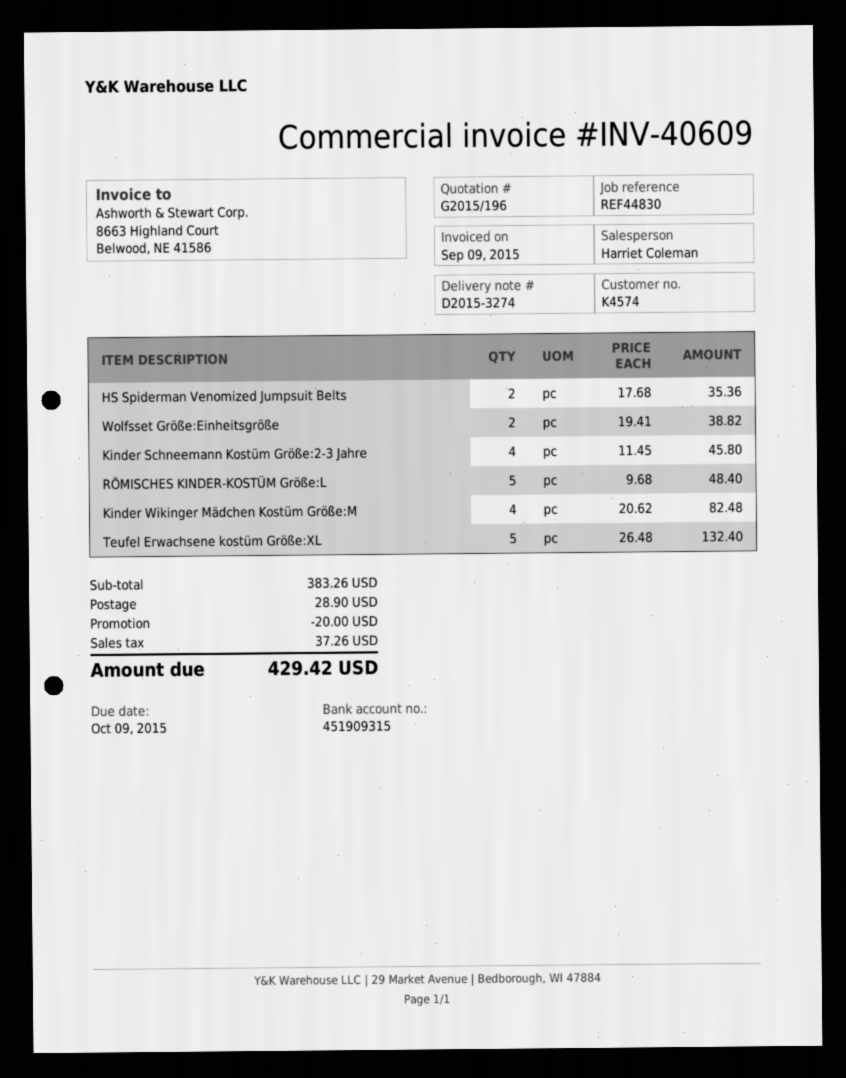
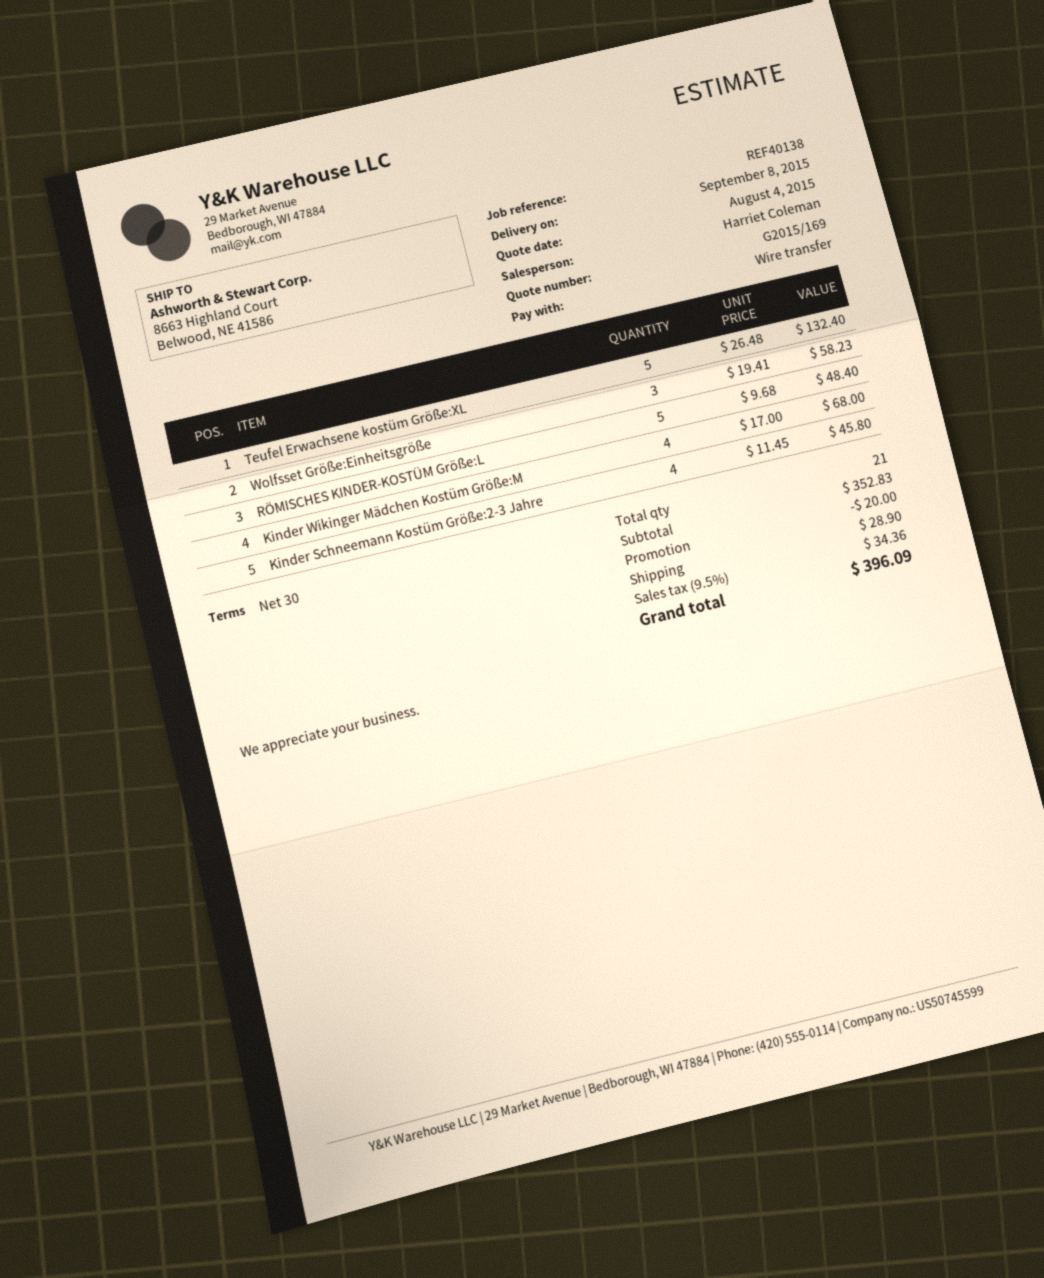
quote number: G2015/196 -> G2015/169
reference: REF44830 -> REF40138
HS Spiderman Venomized Jumpsuit Belts: 2 x 17.68 = 35.36 -> none
Wolfsset Größe:Einheitsgröße: 2 x 19.41 = 38.82 -> 3 x 19.41 = 58.23
Kinder Wikinger Mädchen Kostüm Größe:M: 4 x 20.62 = 82.48 -> 4 x 17.00 = 68.00
subtotal: 383.26 -> 352.83
tax: 37.26 -> 34.36
total: 429.42 -> 396.09

